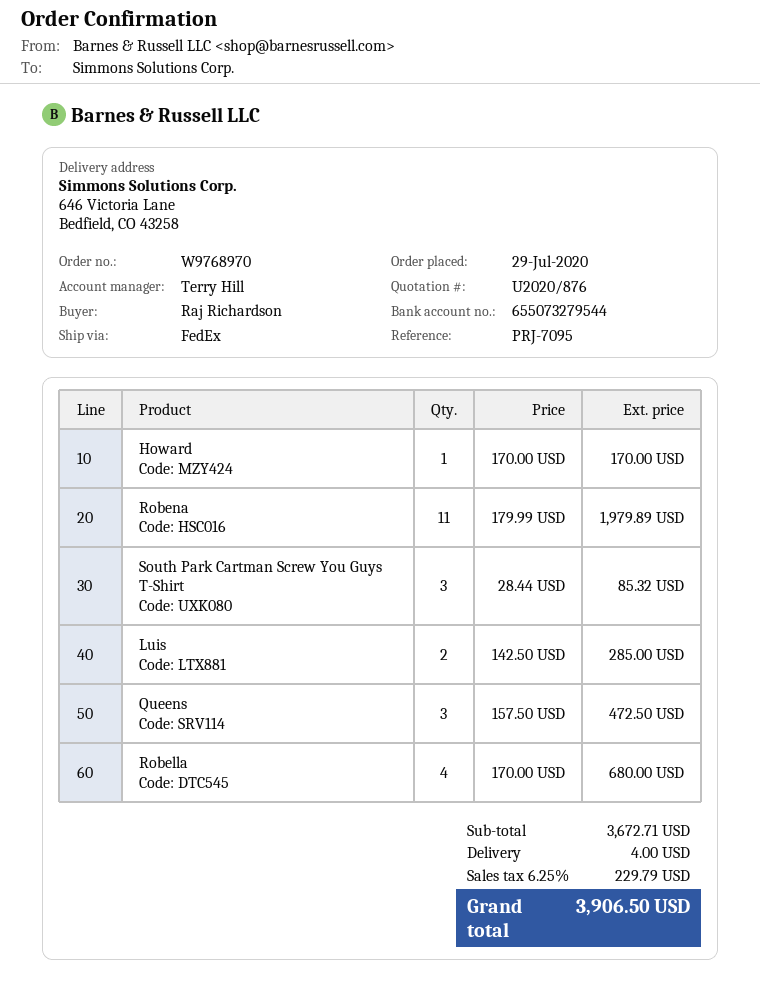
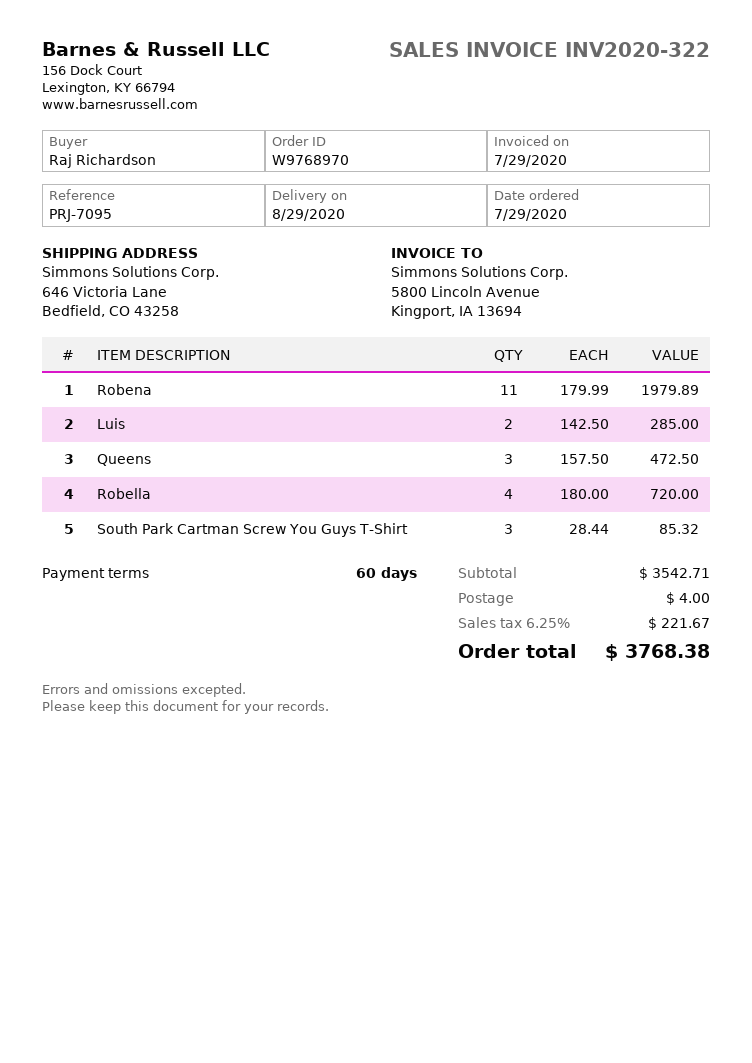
Howard: 1 x 170.00 = 170.00 -> none
Robella: 4 x 170.00 = 680.00 -> 4 x 180.00 = 720.00
subtotal: 3672.71 -> 3542.71
tax: 6.25% = 229.79 -> 6.25% = 221.67
total: 3906.50 -> 3768.38

